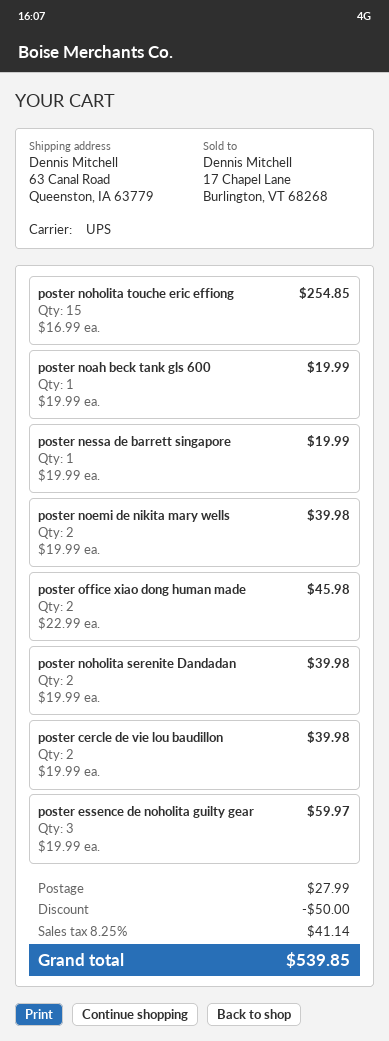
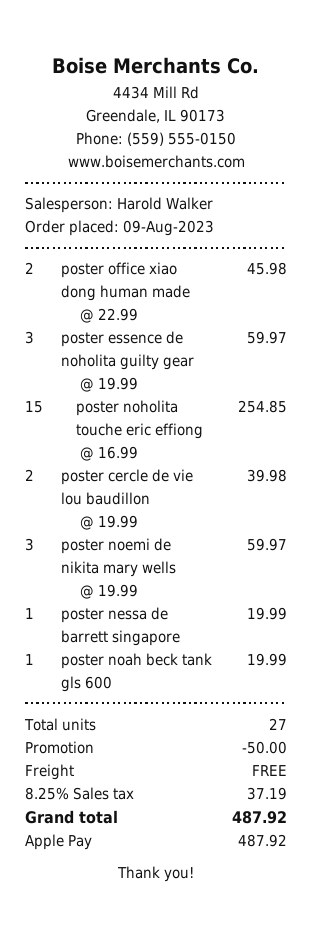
poster noemi de nikita mary wells: 2 x 19.99 = 39.98 -> 3 x 19.99 = 59.97
poster noholita serenite Dandadan: 2 x 19.99 = 39.98 -> none
shipping: 27.99 -> 0.00
tax: 8.25% = 41.14 -> 8.25% = 37.19
total: 539.85 -> 487.92

